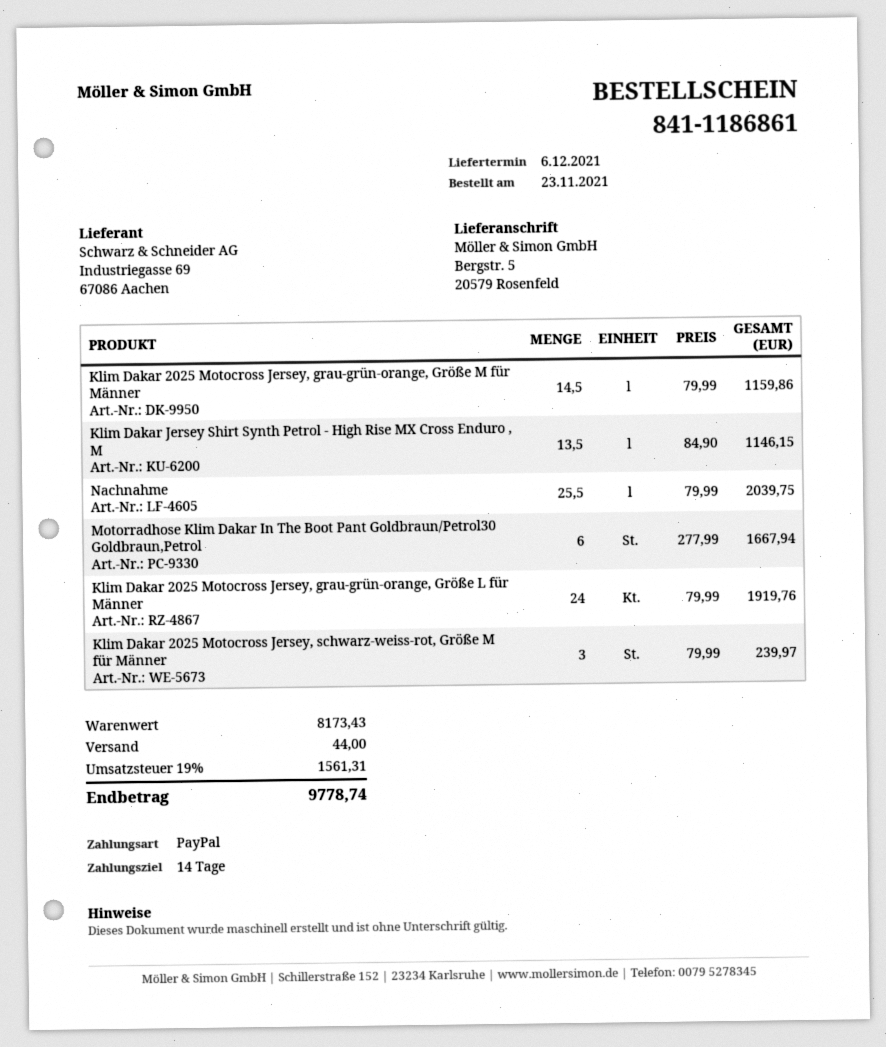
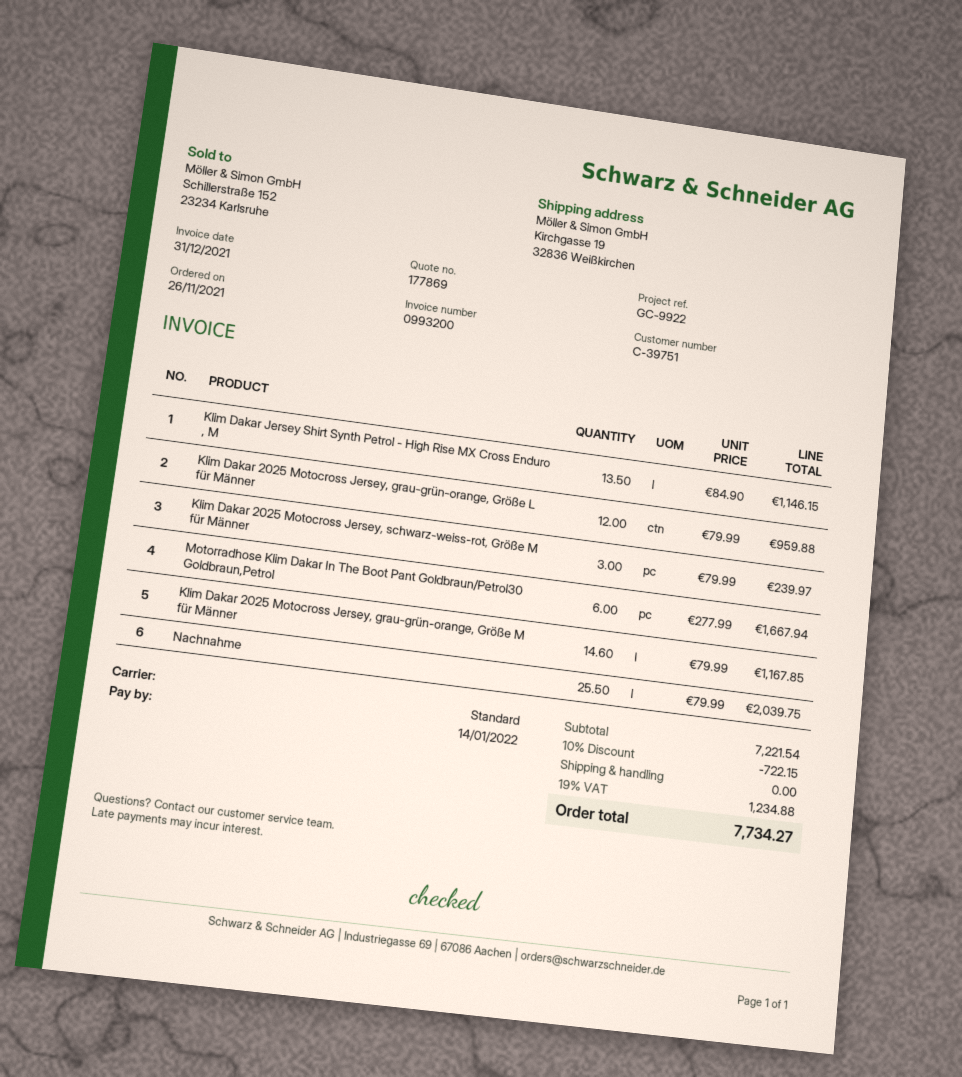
order date: 2021-11-23 -> 2021-11-26
ship to: Bergstr. 5, 20579 Rosenfeld -> Kirchgasse 19, 32836 Weißkirchen
Klim Dakar 2025 Motocross Jersey, grau-grün-orange, Größe M für Männer: 14.5 x 79.99 = 1159.86 -> 14.6 x 79.99 = 1167.85
Klim Dakar 2025 Motocross Jersey, grau-grün-orange, Größe L für Männer: 24 x 79.99 = 1919.76 -> 12 x 79.99 = 959.88
subtotal: 8173.43 -> 7221.54
discount: none -> 10% = 722.15
shipping: 44.00 -> 0.00
tax: 19% = 1561.31 -> 19% = 1234.88
total: 9778.74 -> 7734.27

